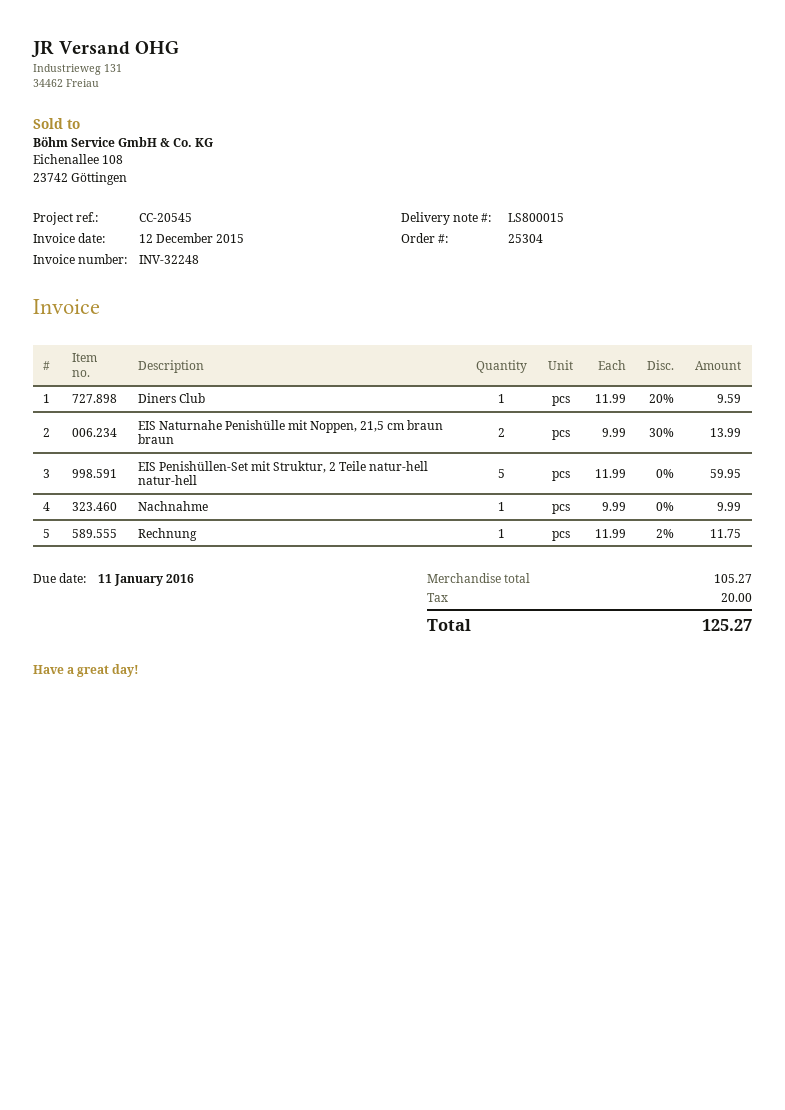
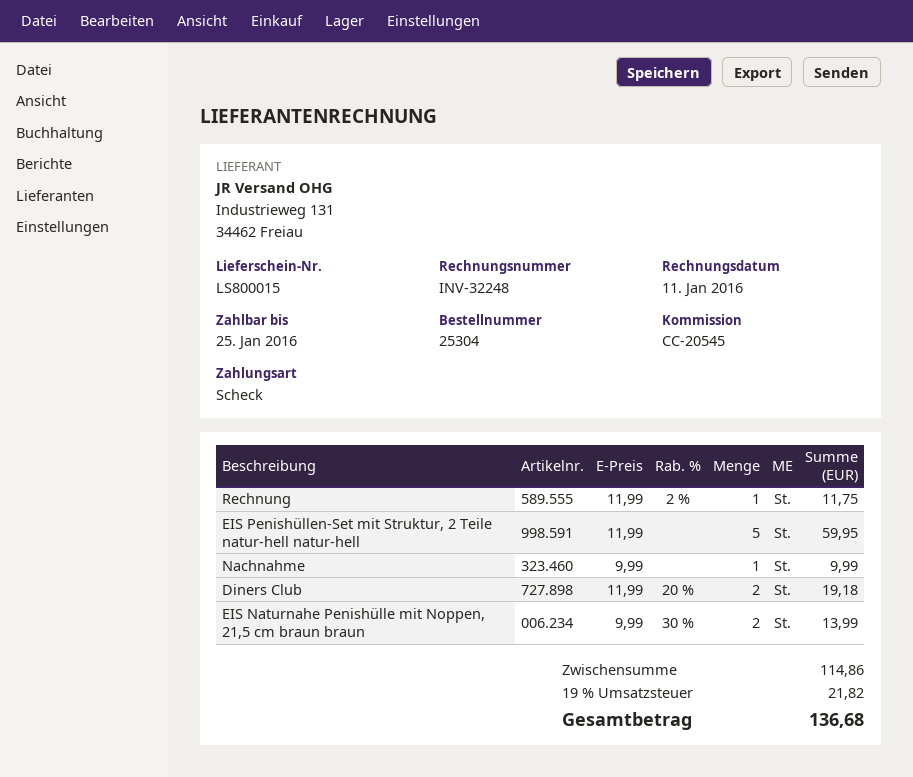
invoice date: 2015-12-12 -> 2016-01-11
due date: 2016-01-11 -> 2016-01-25
Diners Club: 1 x 11.99 - 20% = 9.59 -> 2 x 11.99 - 20% = 19.18
subtotal: 105.27 -> 114.86
tax: 20.00 -> 21.82
total: 125.27 -> 136.68

